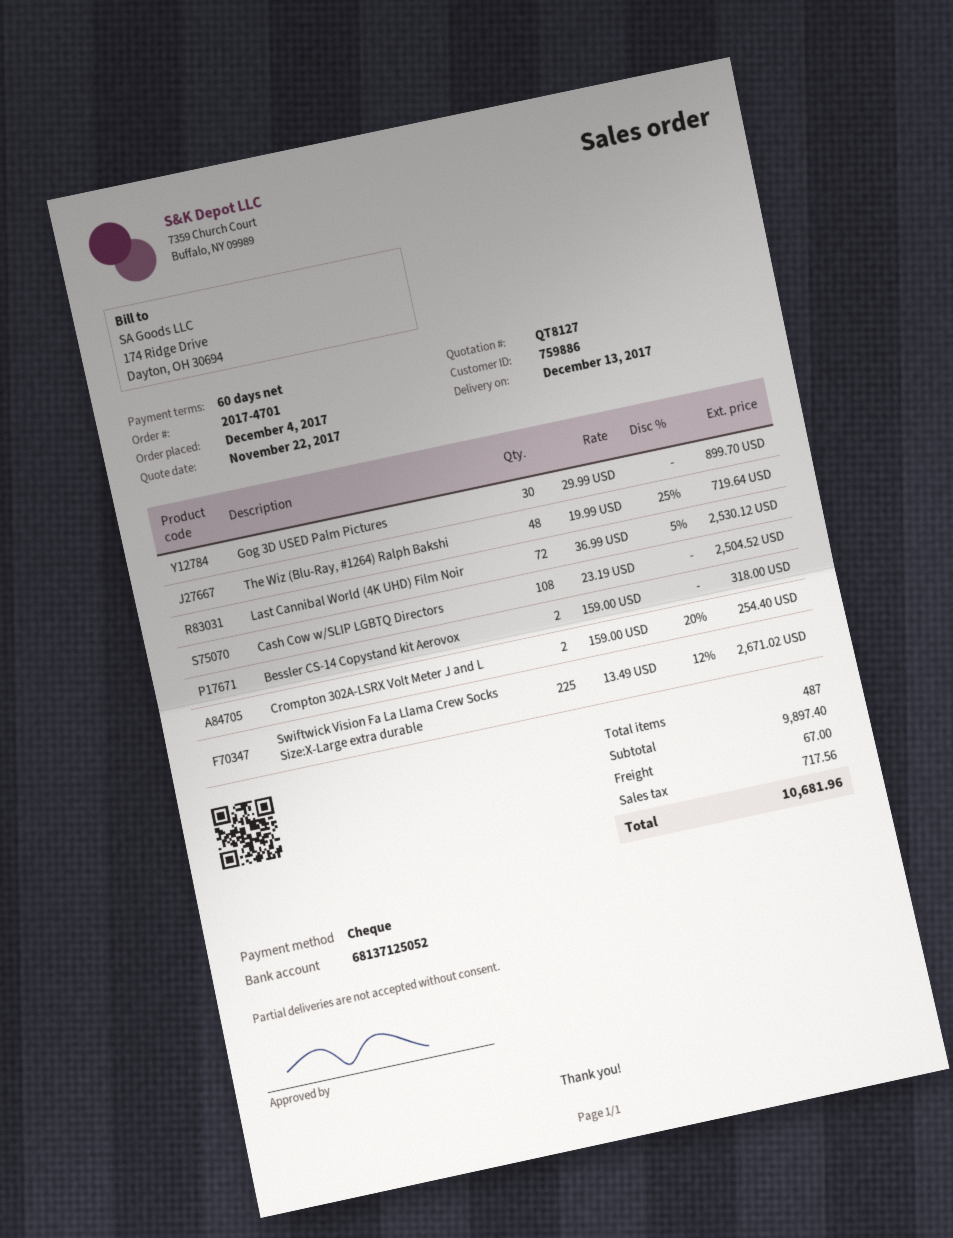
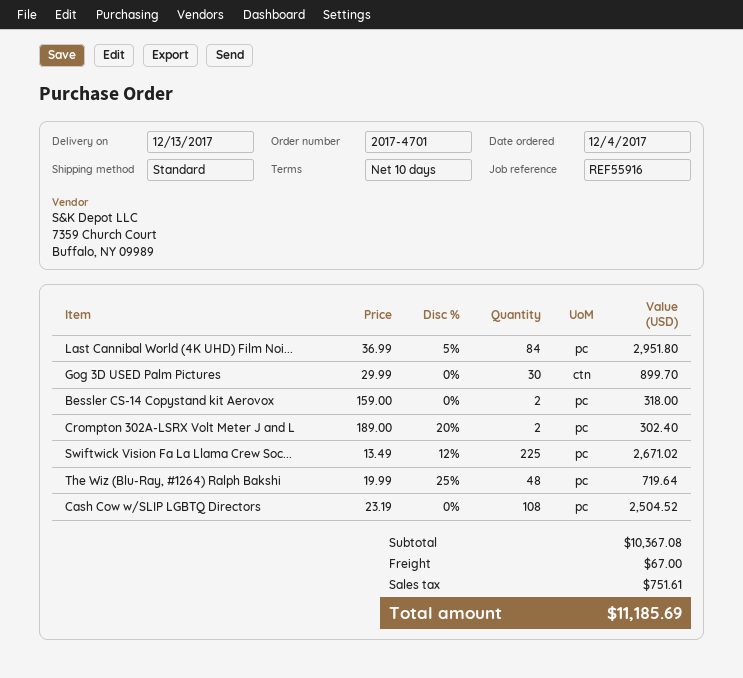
payment terms: 60 days -> 10 days
Last Cannibal World (4K UHD) Film Noir: 72 x 36.99 - 5% = 2530.12 -> 84 x 36.99 - 5% = 2951.80
Crompton 302A-LSRX Volt Meter J and L: 2 x 159.00 - 20% = 254.40 -> 2 x 189.00 - 20% = 302.40
subtotal: 9897.40 -> 10367.08
tax: 717.56 -> 751.61
total: 10681.96 -> 11185.69

